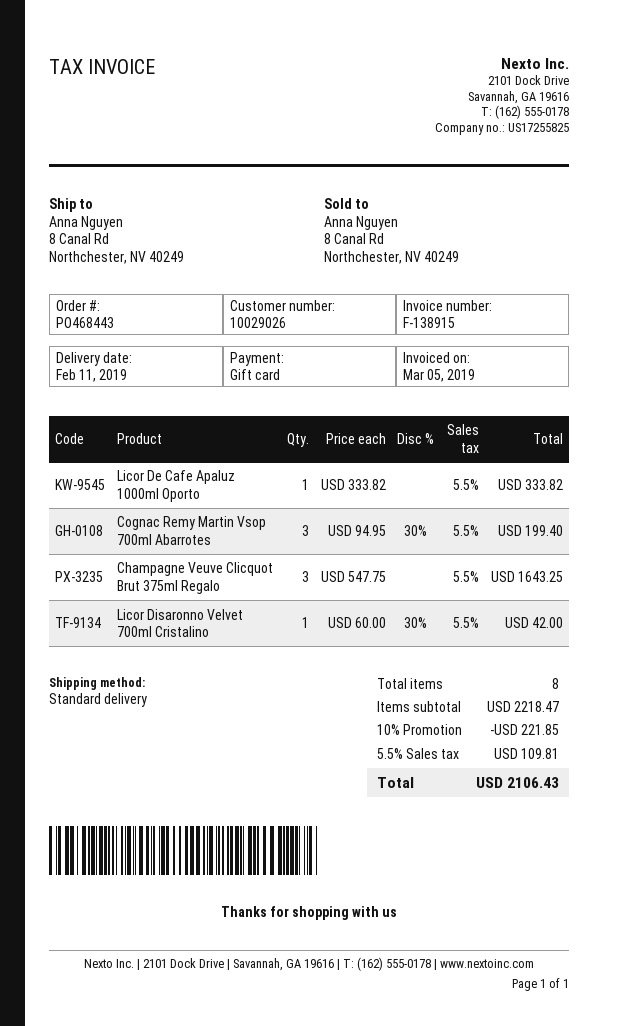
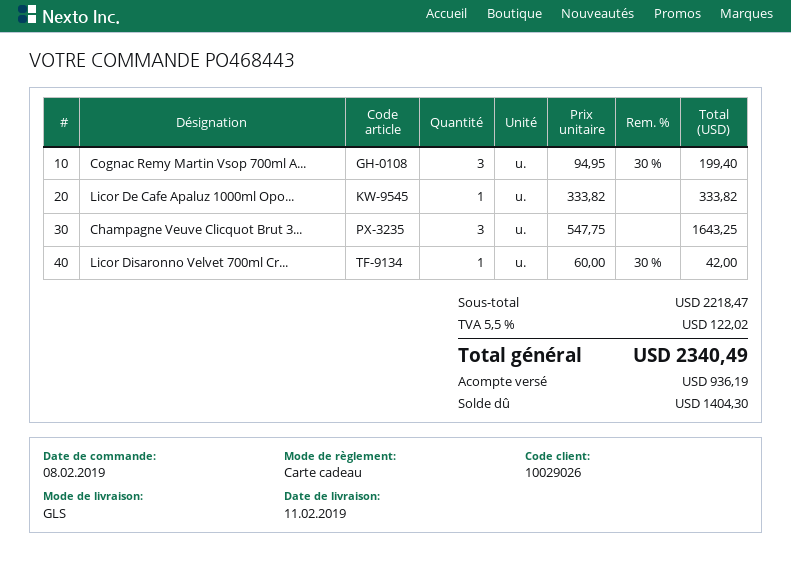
shipping method: standard -> GLS
discount: 10% = 221.85 -> none
tax: 5.5% = 109.81 -> 5.5% = 122.02
total: 2106.43 -> 2340.49

